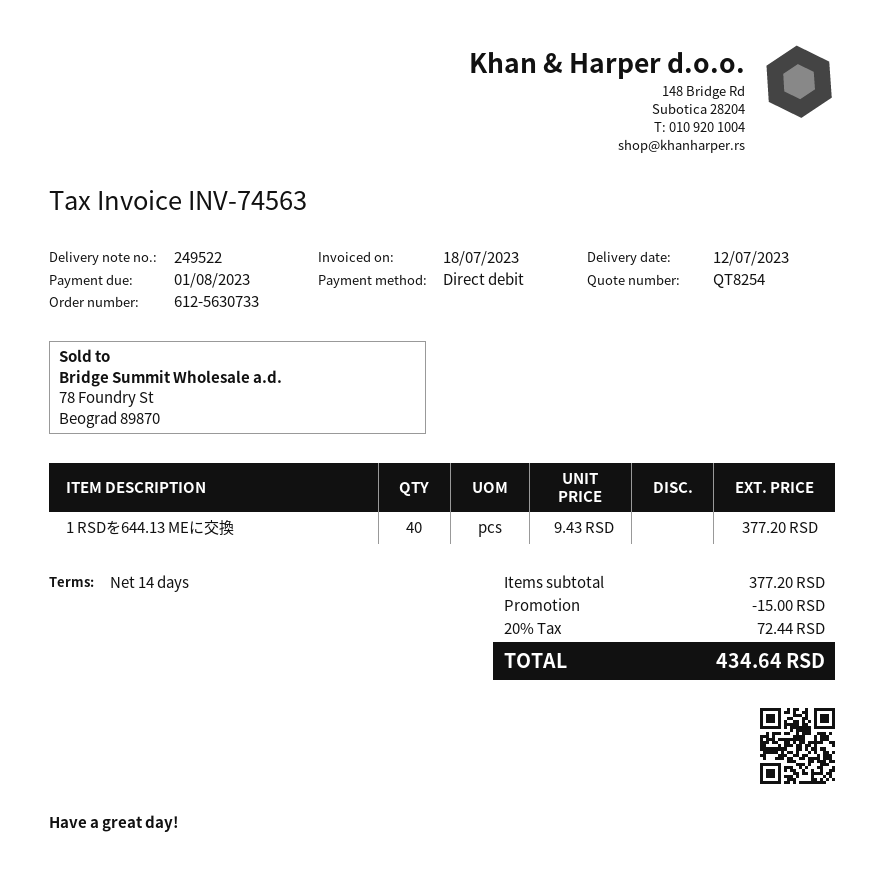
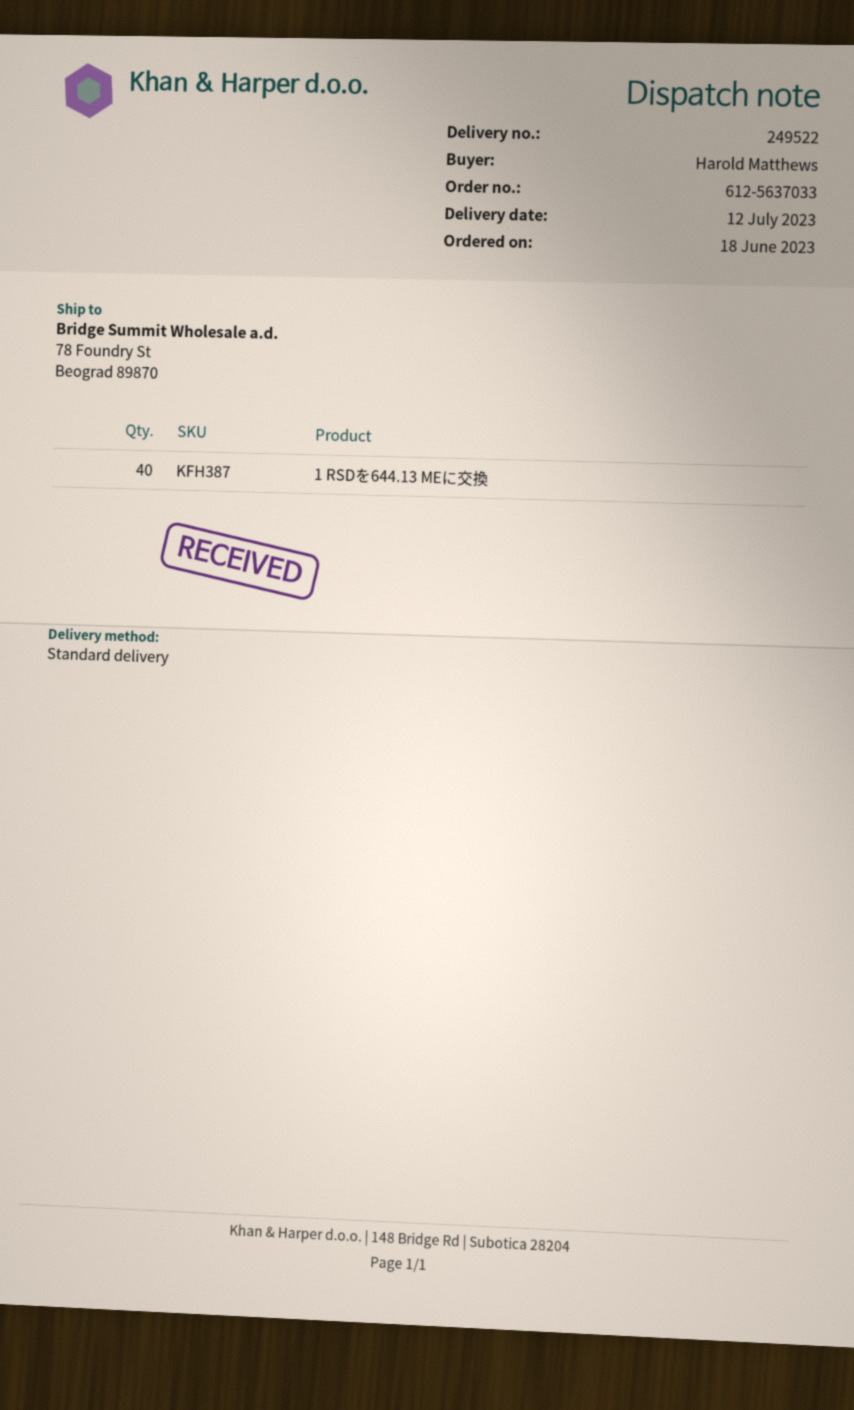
order number: 612-5630733 -> 612-5637033

